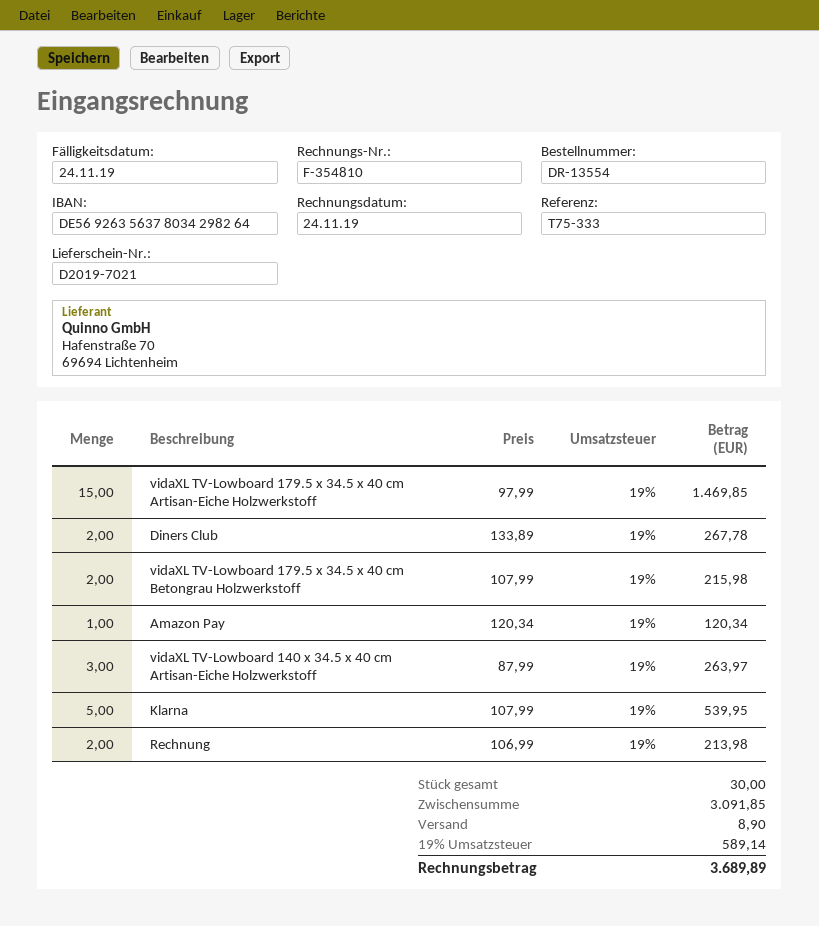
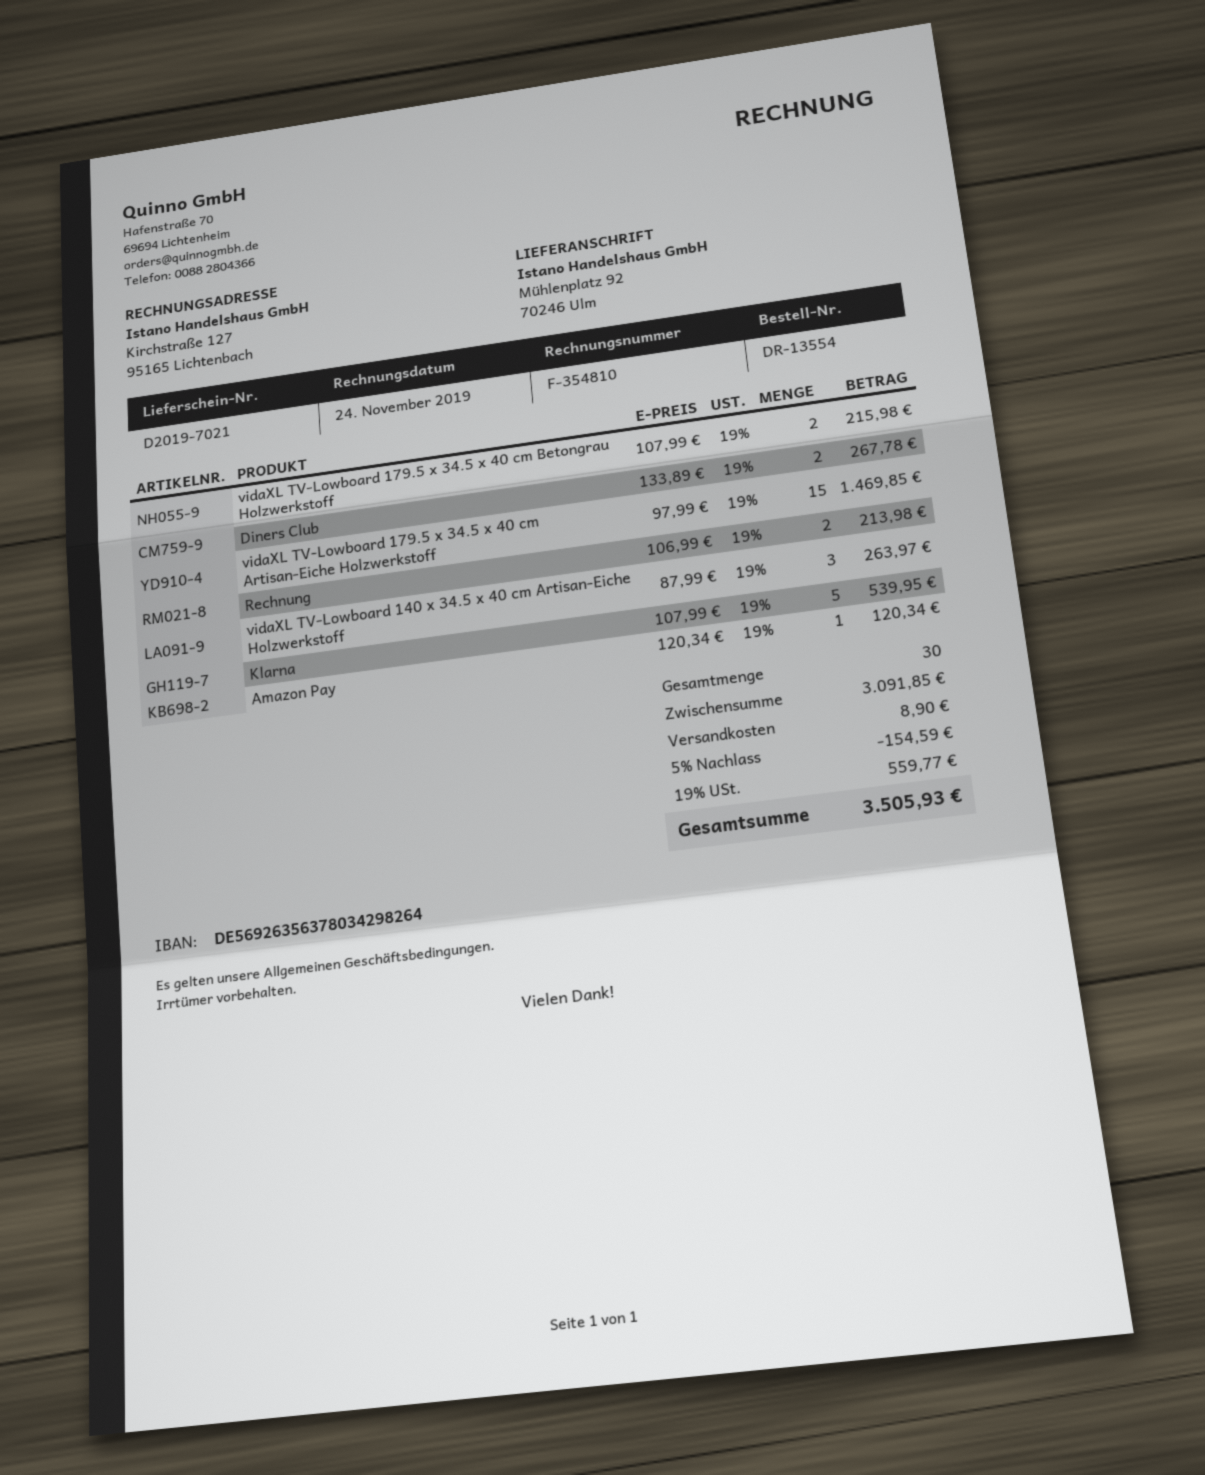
discount: none -> 5% = 154.59
tax: 19% = 589.14 -> 19% = 559.77
total: 3689.89 -> 3505.93

